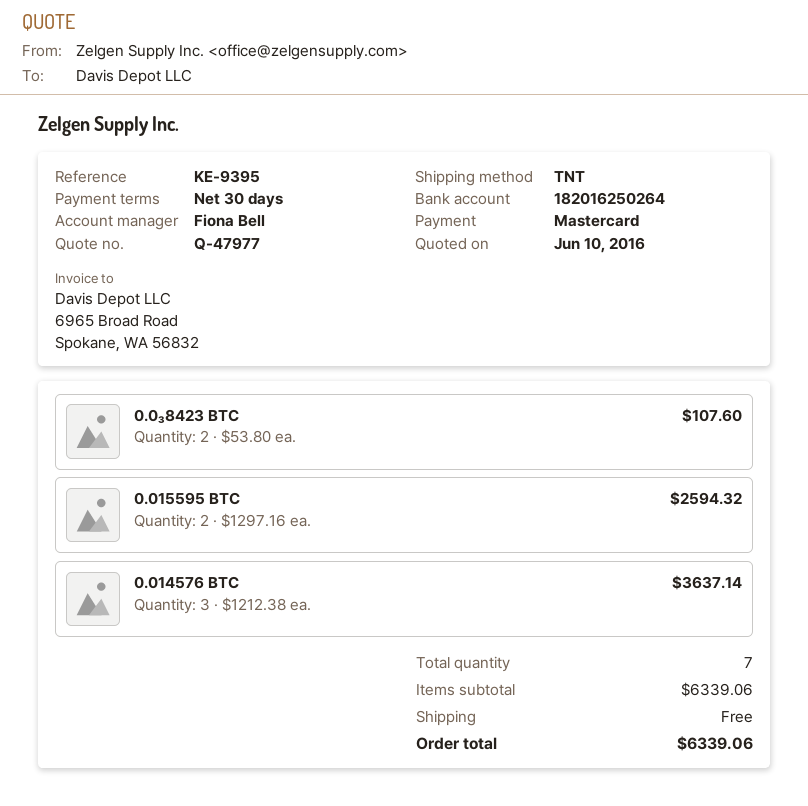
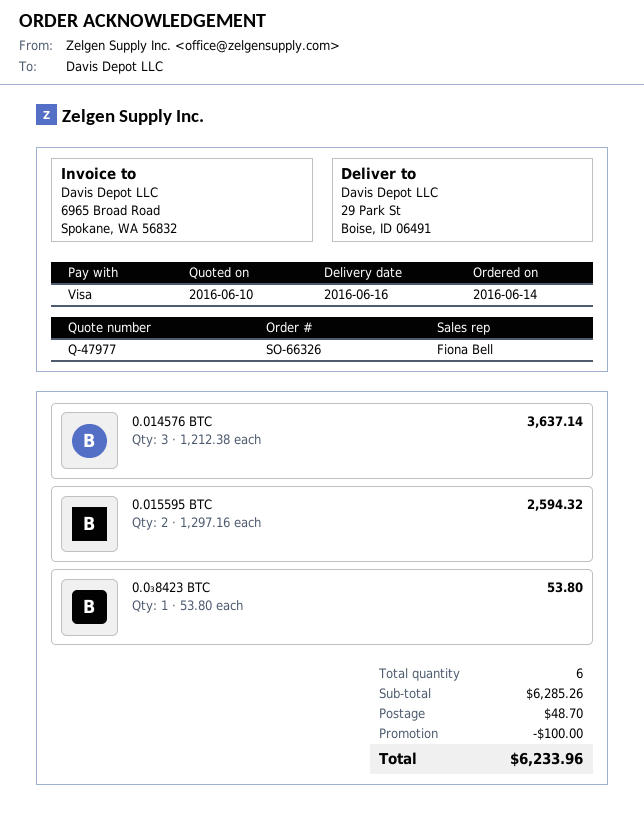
payment method: Mastercard -> Visa
0.0₃8423 BTC: 2 x 53.80 = 107.60 -> 1 x 53.80 = 53.80
total quantity: 7 -> 6
subtotal: 6339.06 -> 6285.26
discount: none -> 100.00
shipping: 0.00 -> 48.70
total: 6339.06 -> 6233.96

